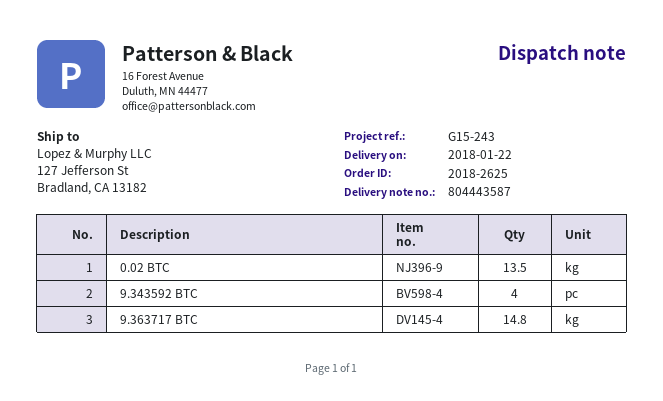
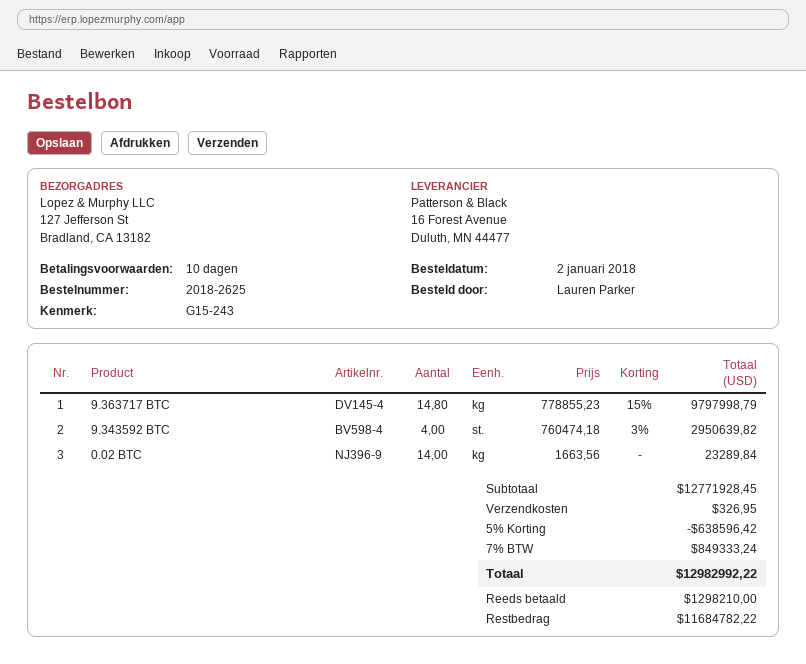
0.02 BTC: 13.5 -> 14

